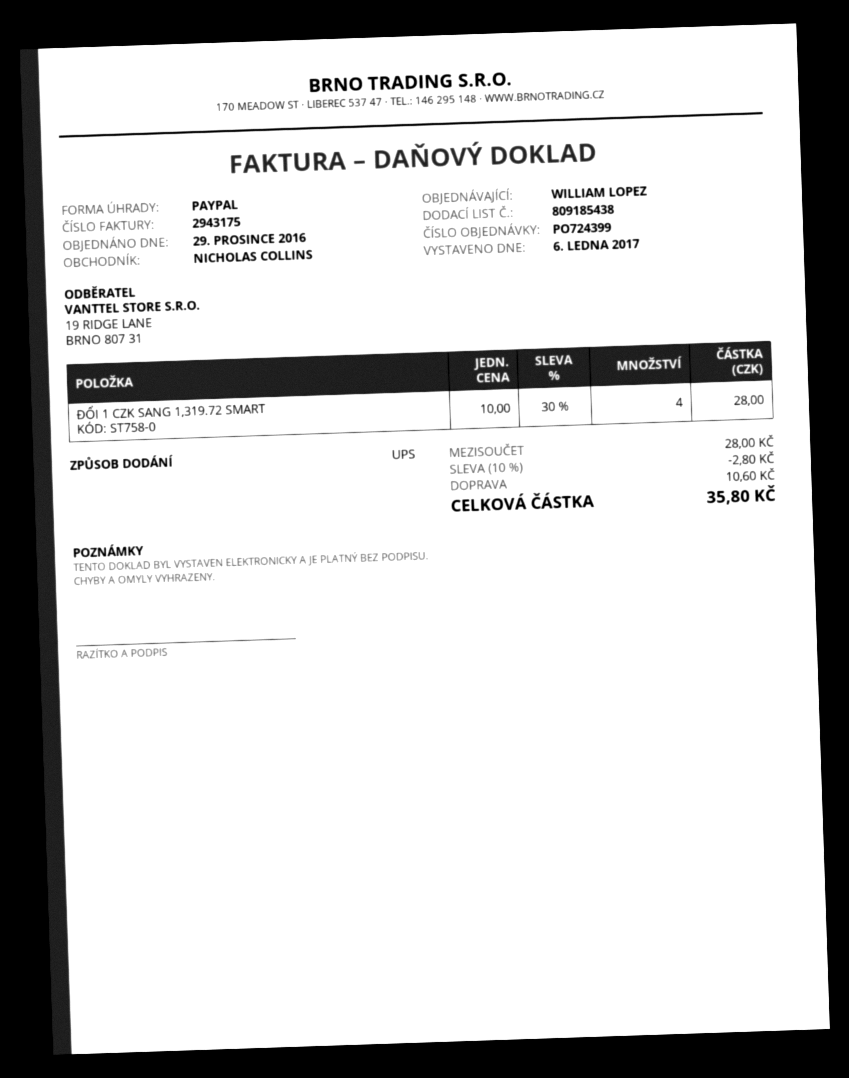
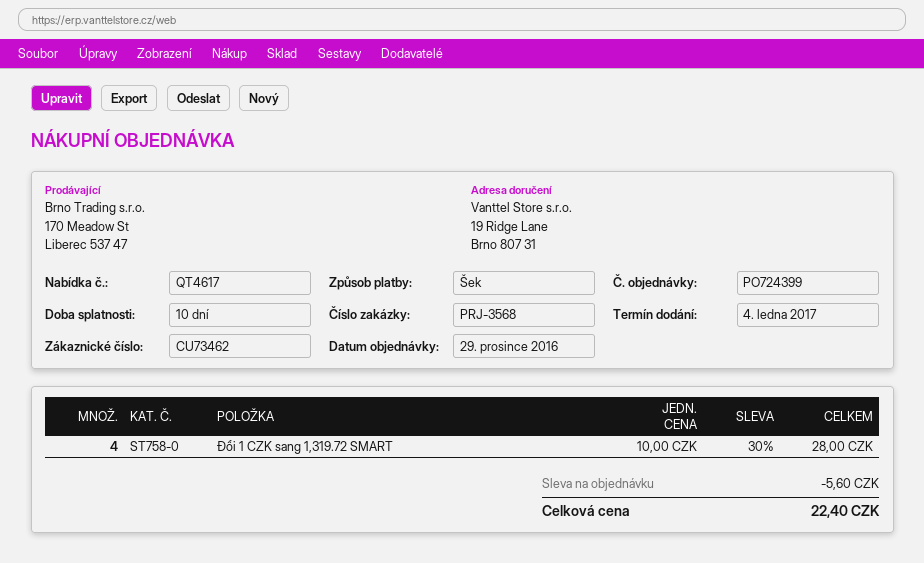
payment method: PayPal -> cheque
discount: 2.80 -> 5.60
shipping: 10.60 -> none
total: 35.80 -> 22.40

